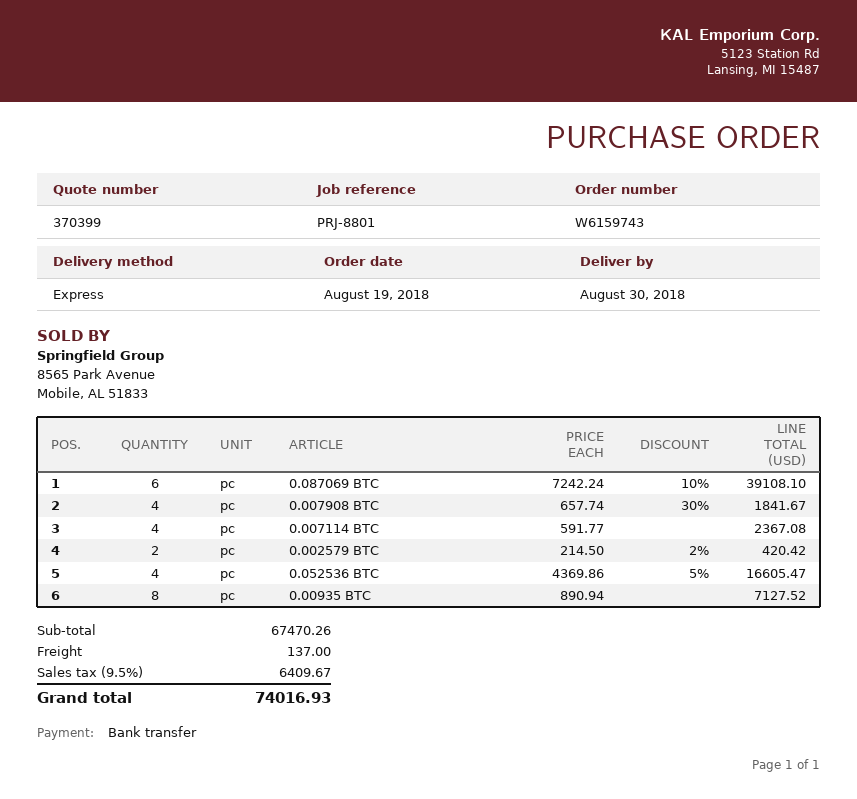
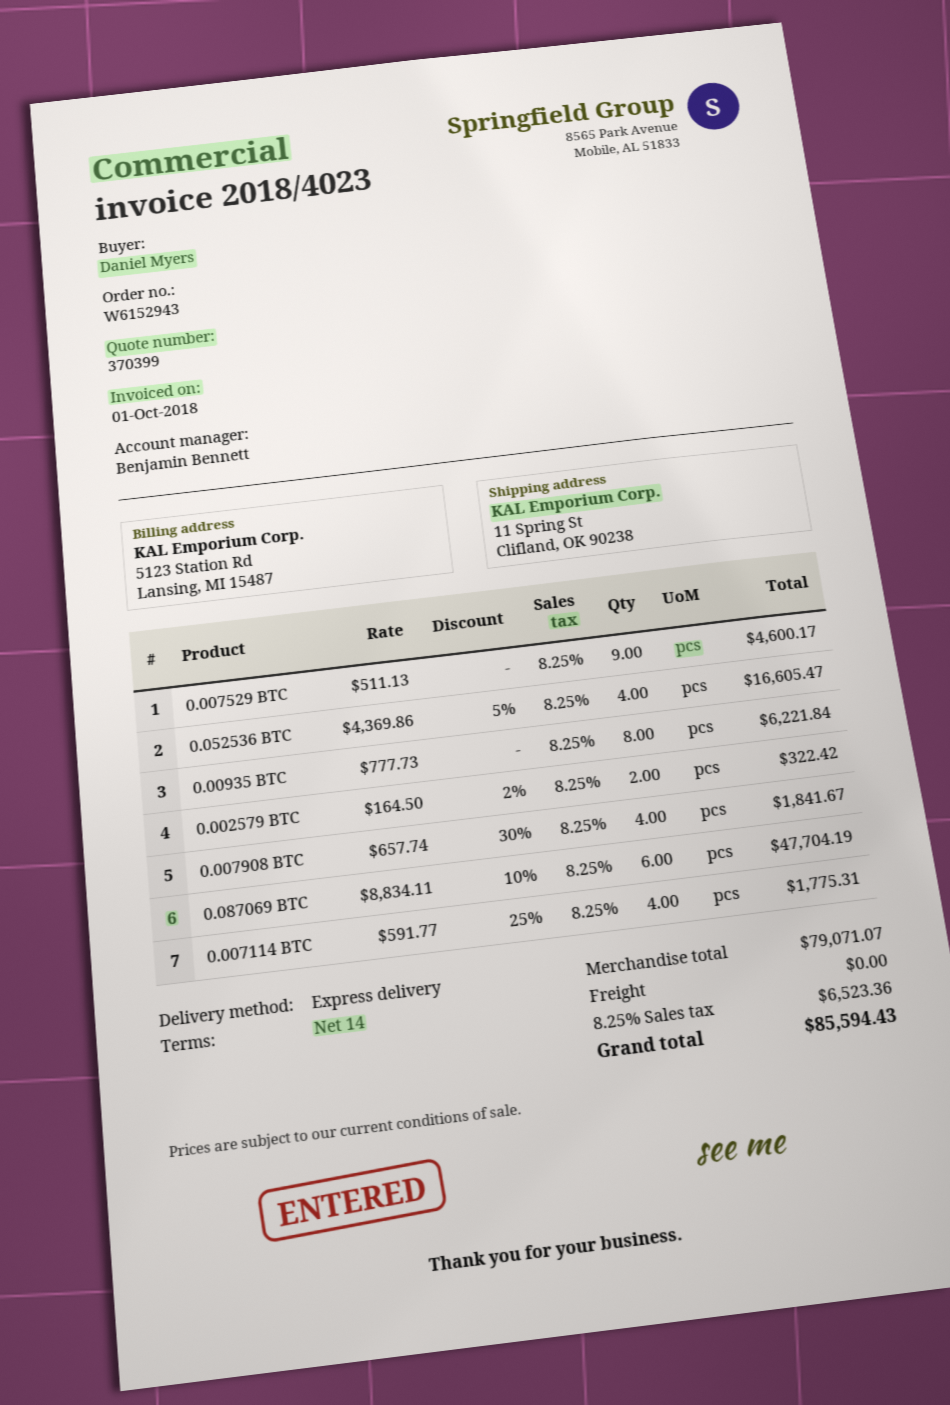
order number: W6159743 -> W6152943
0.087069 BTC: 6 x 7242.24 - 10% = 39108.10 -> 6 x 8834.11 - 10% = 47704.19
0.007114 BTC: 4 x 591.77 = 2367.08 -> 4 x 591.77 - 25% = 1775.31
0.002579 BTC: 2 x 214.50 - 2% = 420.42 -> 2 x 164.50 - 2% = 322.42
0.00935 BTC: 8 x 890.94 = 7127.52 -> 8 x 777.73 = 6221.84
0.007529 BTC: none -> 9 x 511.13 = 4600.17
subtotal: 67470.26 -> 79071.07
shipping: 137.00 -> 0.00
tax: 9.5% = 6409.67 -> 8.25% = 6523.36
total: 74016.93 -> 85594.43

